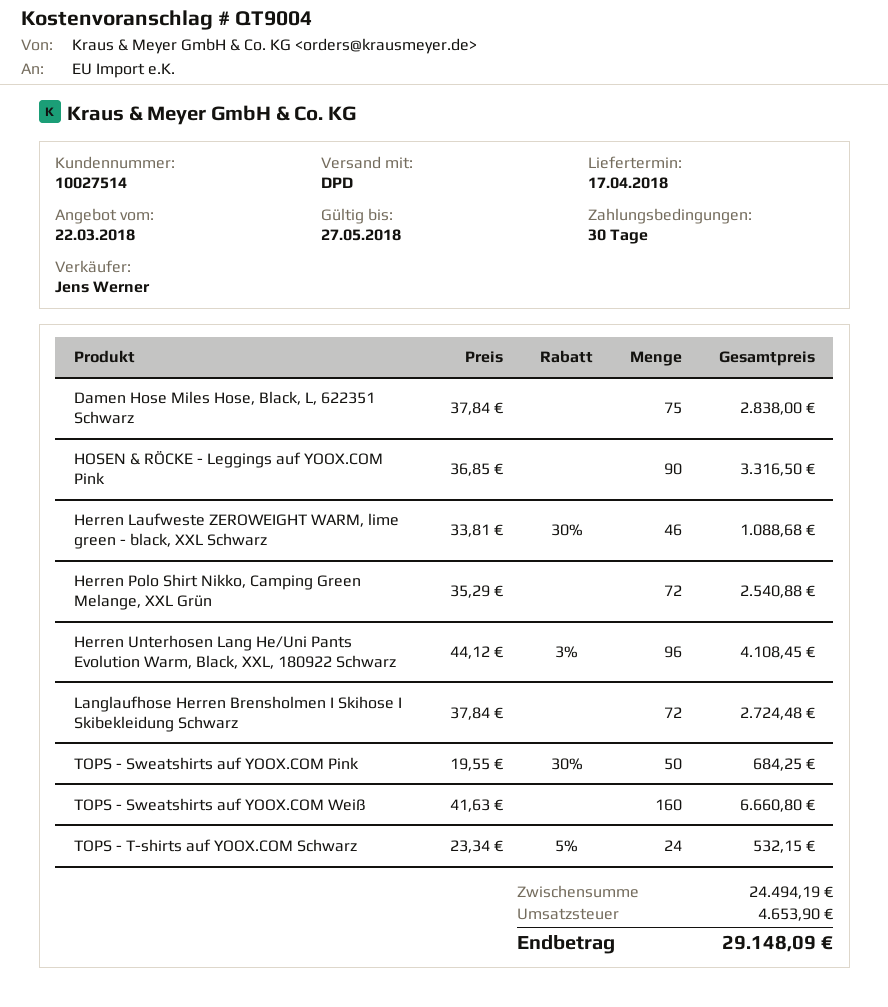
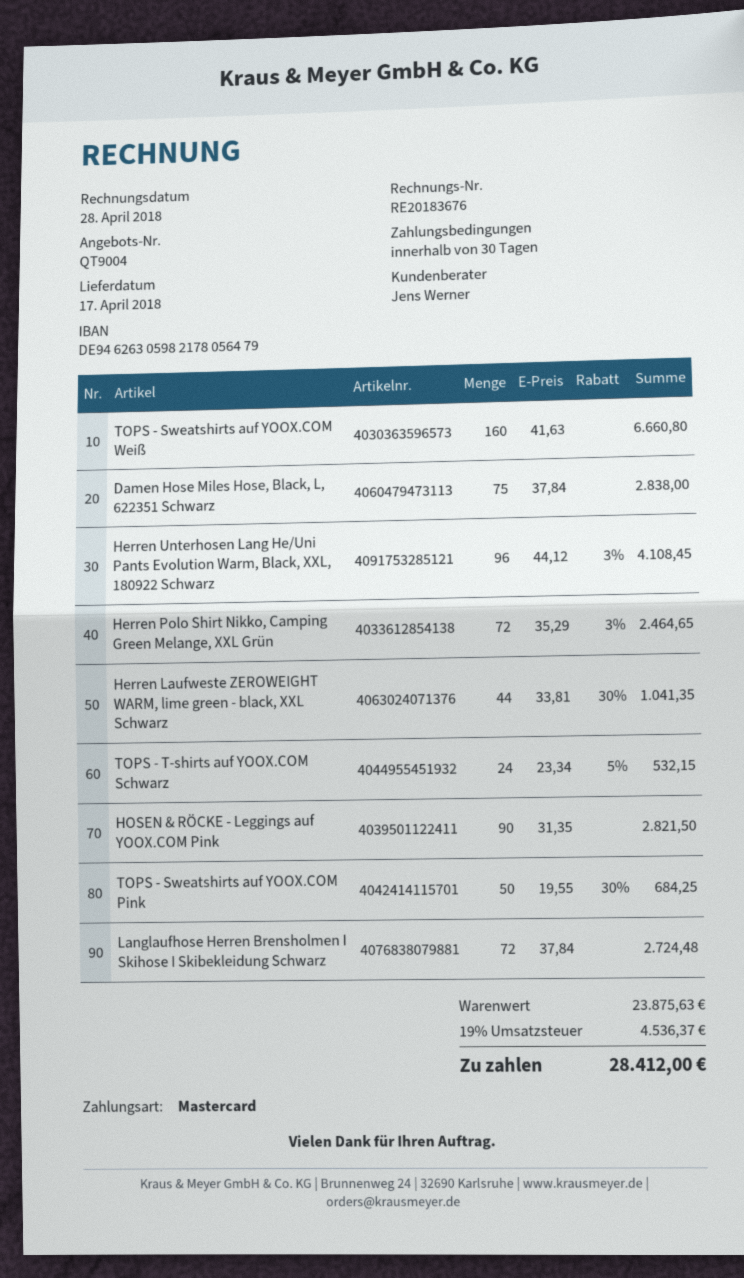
HOSEN & RÖCKE - Leggings auf YOOX.COM Pink: 90 x 36.85 = 3316.50 -> 90 x 31.35 = 2821.50
Herren Laufweste ZEROWEIGHT WARM, lime green - black, XXL Schwarz: 46 x 33.81 - 30% = 1088.68 -> 44 x 33.81 - 30% = 1041.35
Herren Polo Shirt Nikko, Camping Green Melange, XXL Grün: 72 x 35.29 = 2540.88 -> 72 x 35.29 - 3% = 2464.65
subtotal: 24494.19 -> 23875.63
tax: 4653.90 -> 4536.37
total: 29148.09 -> 28412.00

